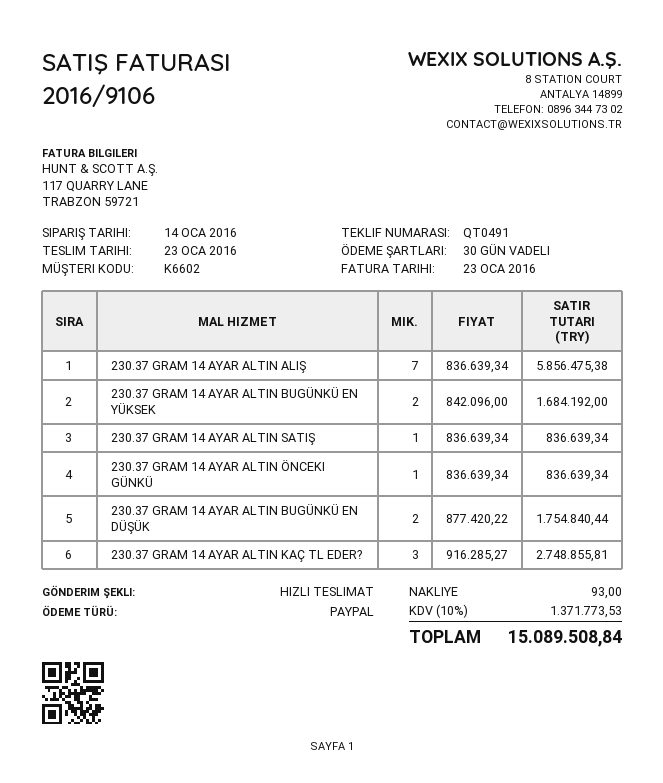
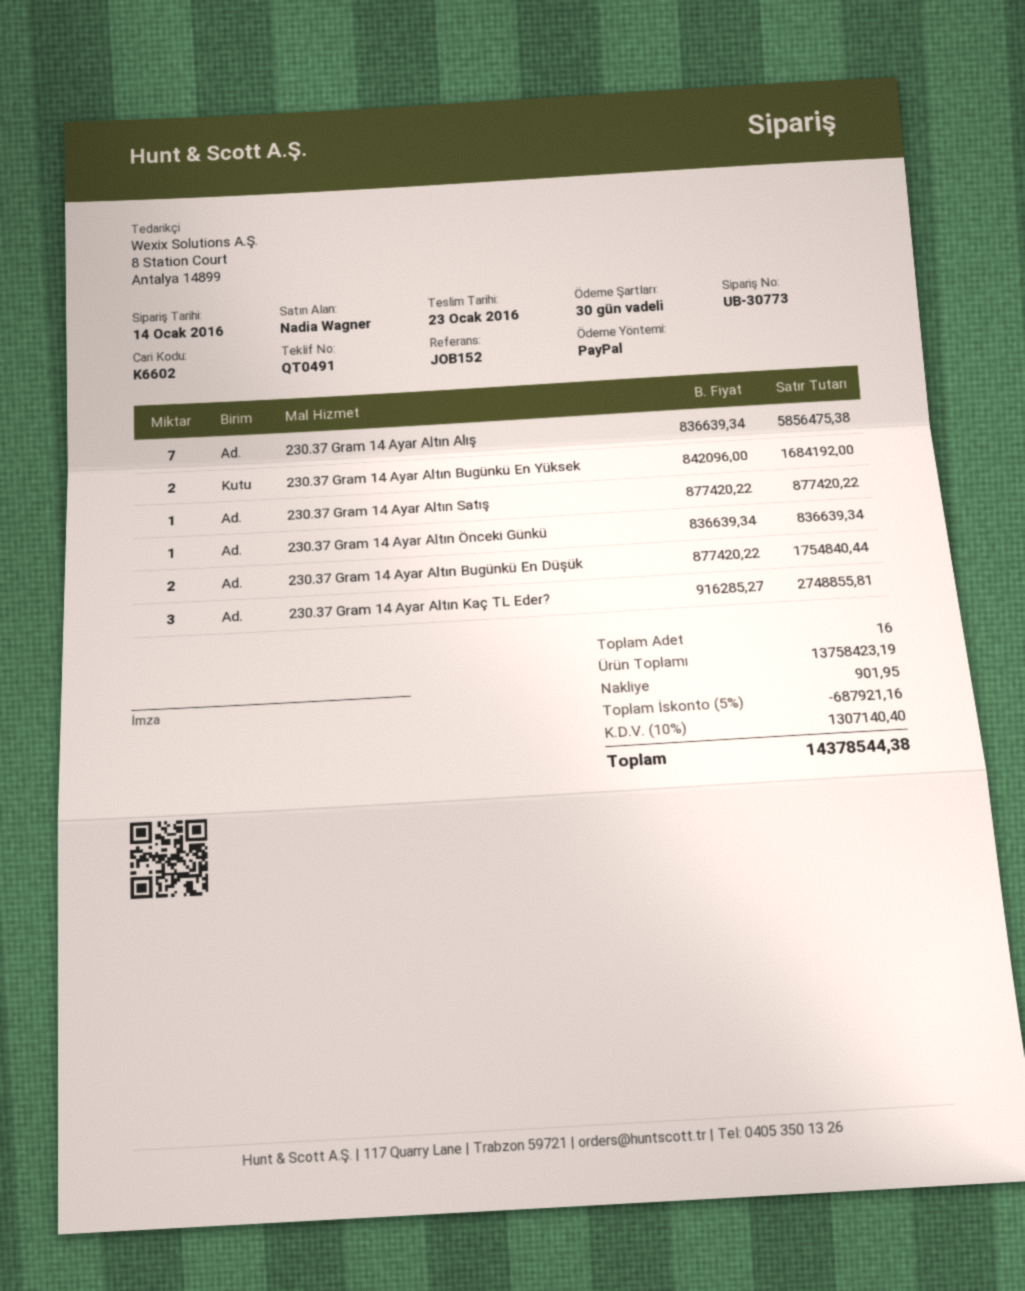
230.37 GRAM 14 AYAR ALTIN SATIŞ: 1 x 836639.34 = 836639.34 -> 1 x 877420.22 = 877420.22
discount: none -> 5% = 687921.16
shipping: 93.00 -> 901.95
tax: 10% = 1371773.53 -> 10% = 1307140.40
total: 15089508.84 -> 14378544.38

